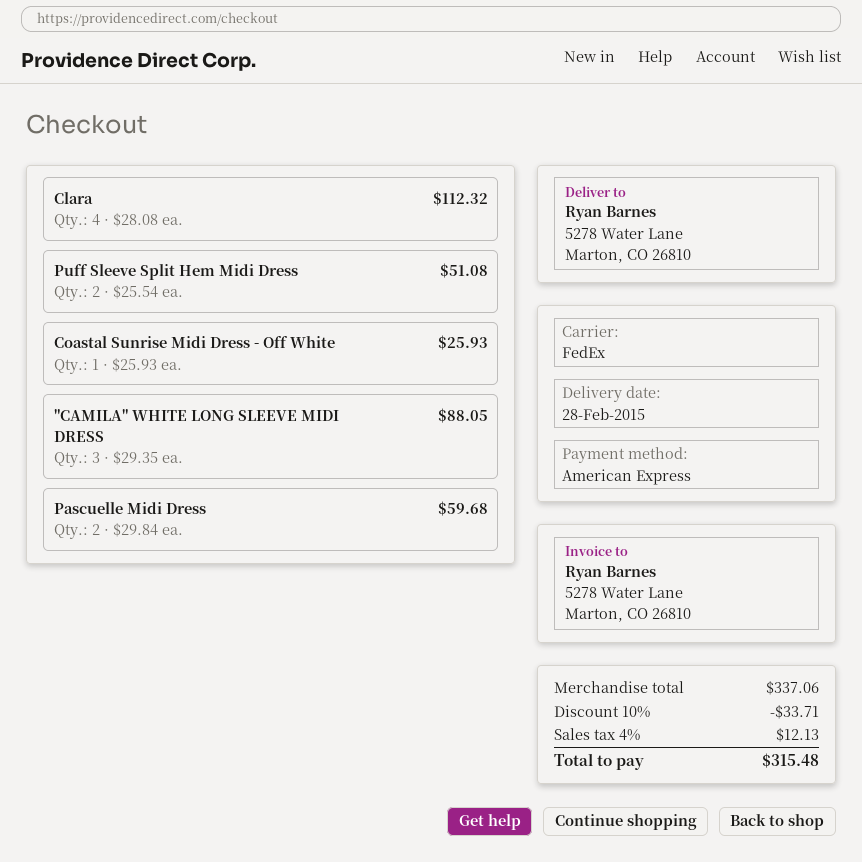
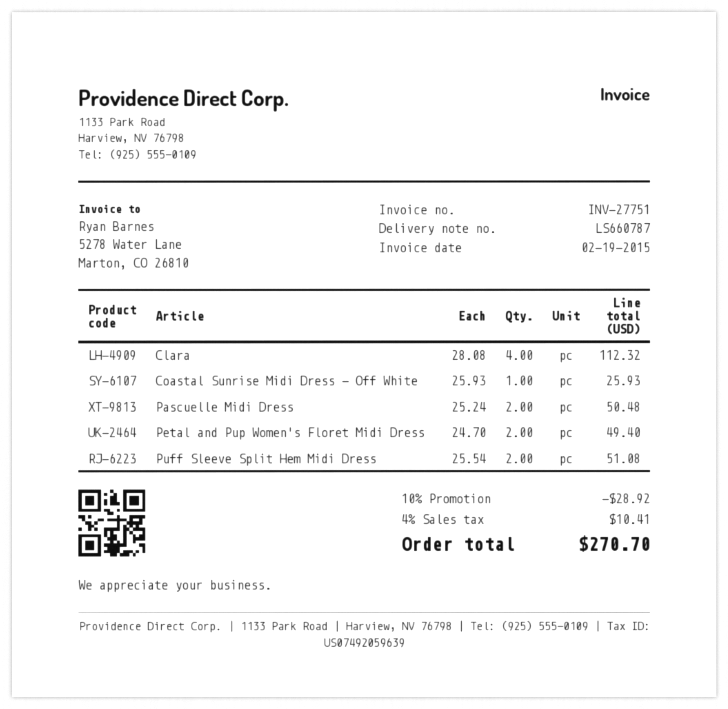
"CAMILA" WHITE LONG SLEEVE MIDI DRESS: 3 x 29.35 = 88.05 -> none
Pascuelle Midi Dress: 2 x 29.84 = 59.68 -> 2 x 25.24 = 50.48
Petal and Pup Women's Floret Midi Dress: none -> 2 x 24.70 = 49.40
discount: 10% = 33.71 -> 10% = 28.92
tax: 4% = 12.13 -> 4% = 10.41
total: 315.48 -> 270.70

